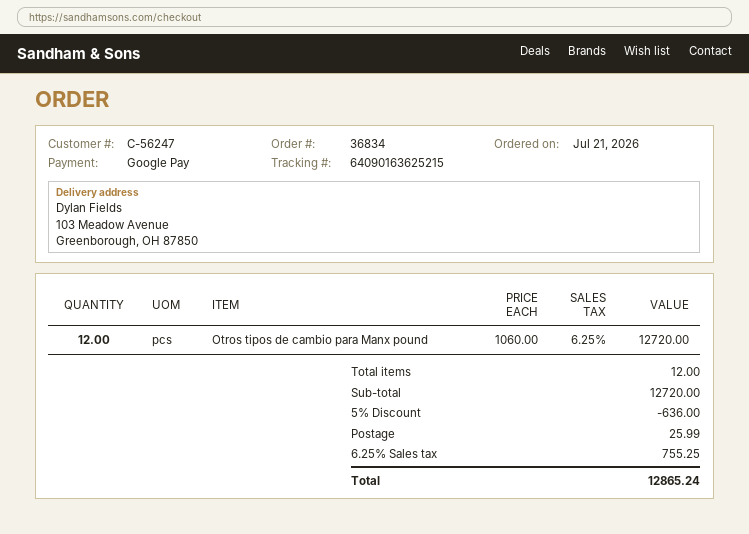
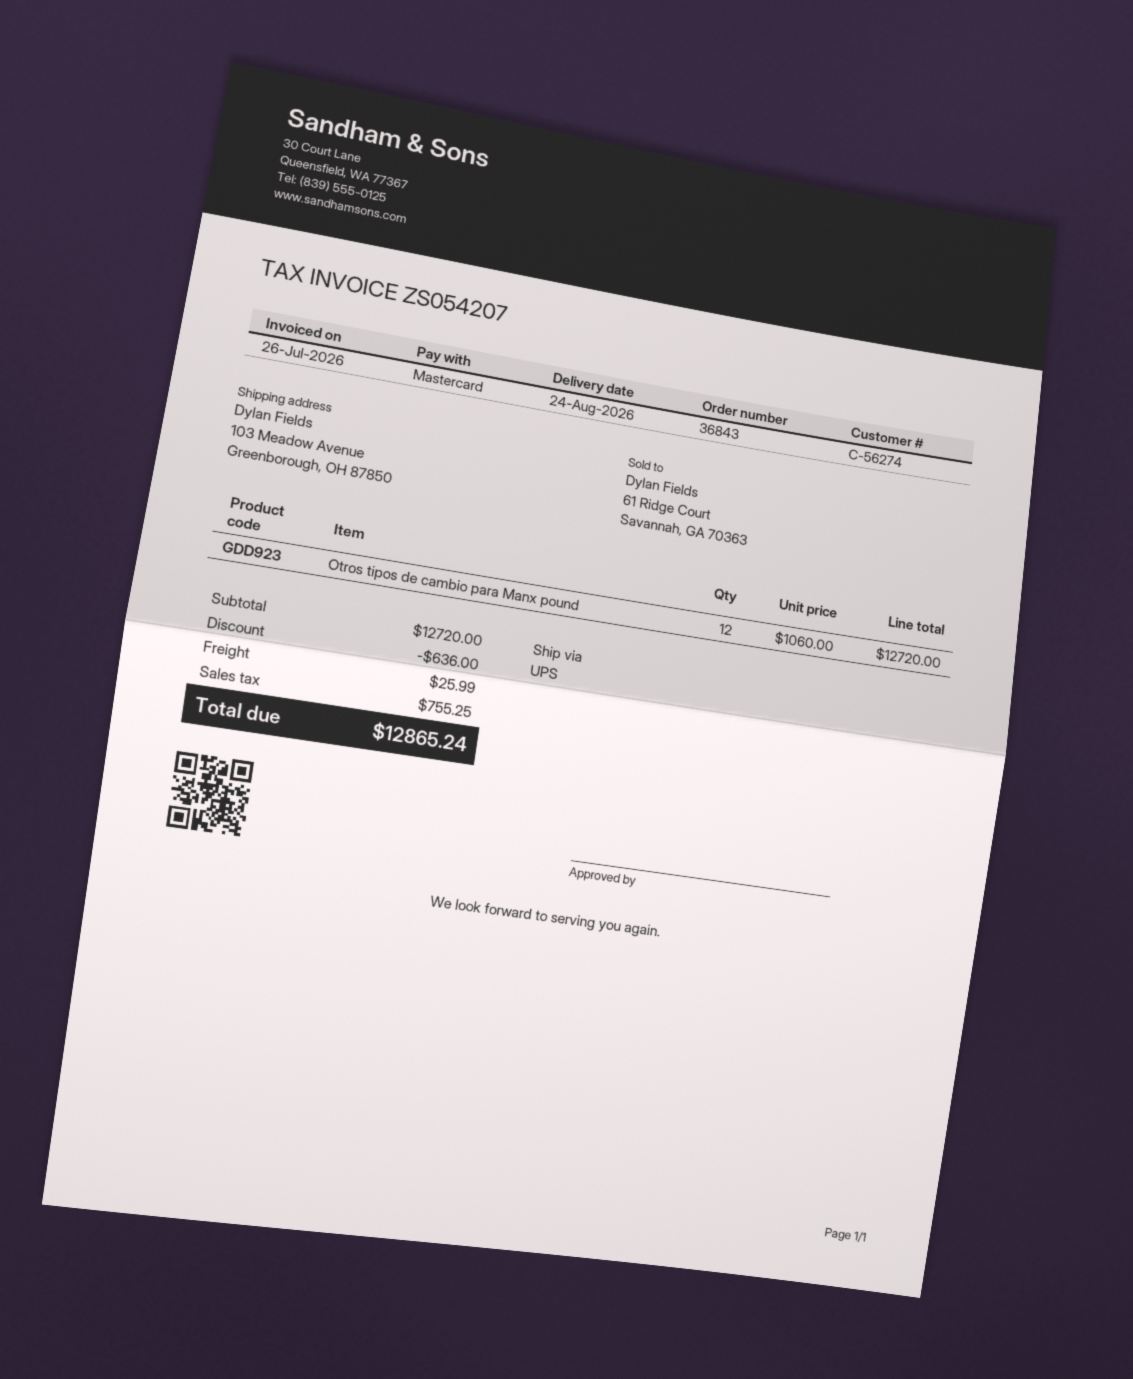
order number: 36834 -> 36843
customer number: C-56247 -> C-56274
payment method: Google Pay -> Mastercard

